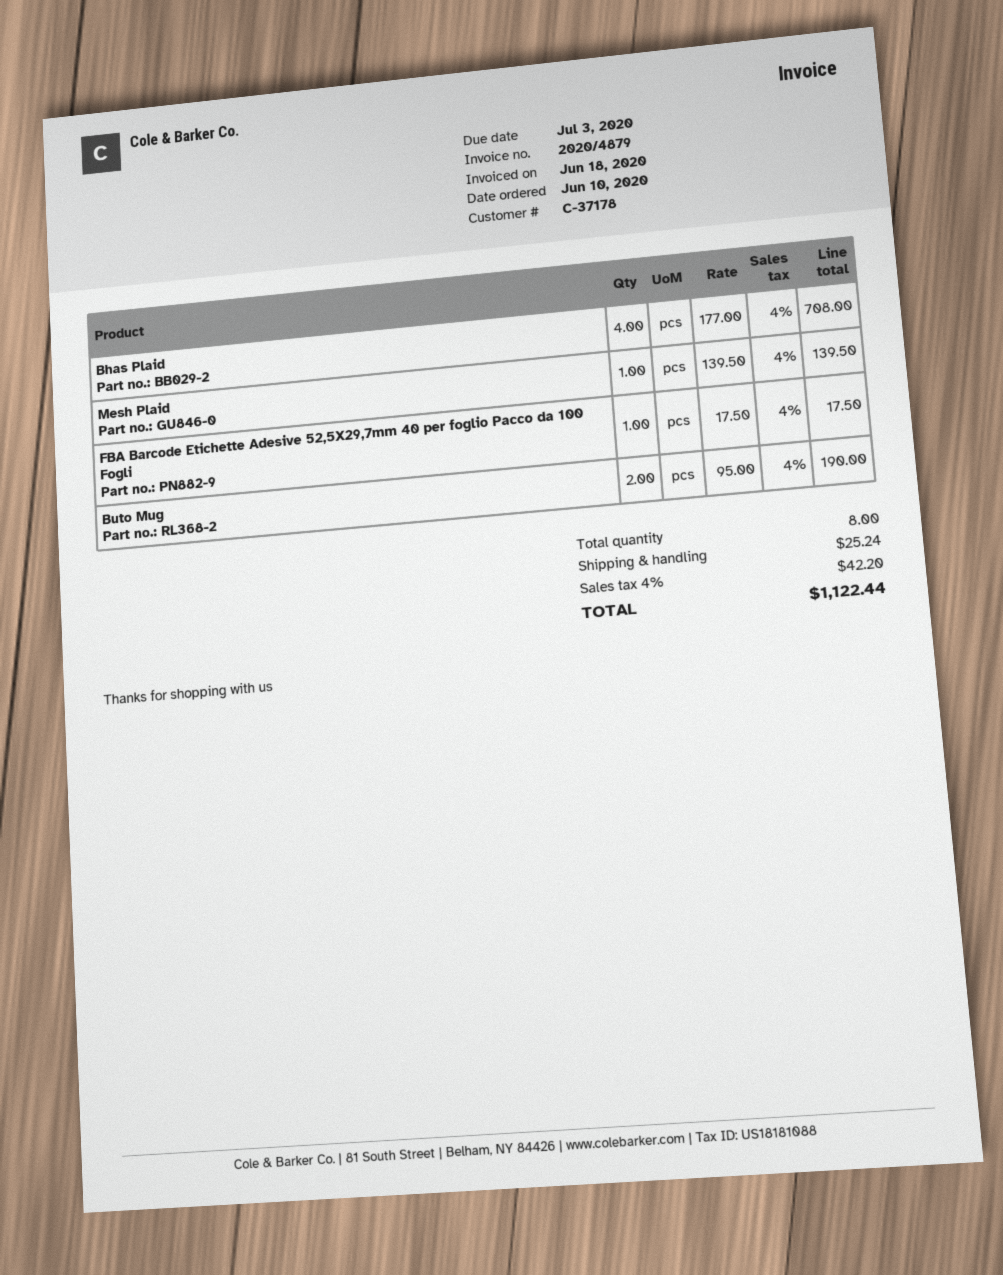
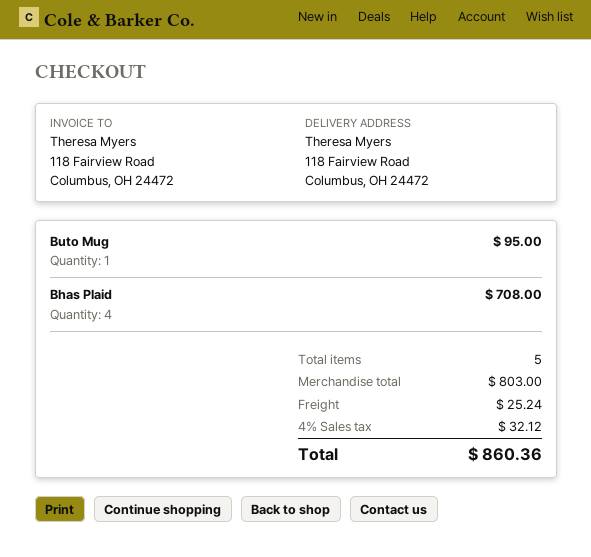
Mesh Plaid: 1 for 139.50 -> none
FBA Barcode Etichette Adesive 52,5X29,7mm 40 per foglio Pacco da 100 Fogli: 1 for 17.50 -> none
Buto Mug: 2 for 190.00 -> 1 for 95.00
total quantity: 8 -> 5
tax: 4% = 42.20 -> 4% = 32.12
total: 1122.44 -> 860.36

